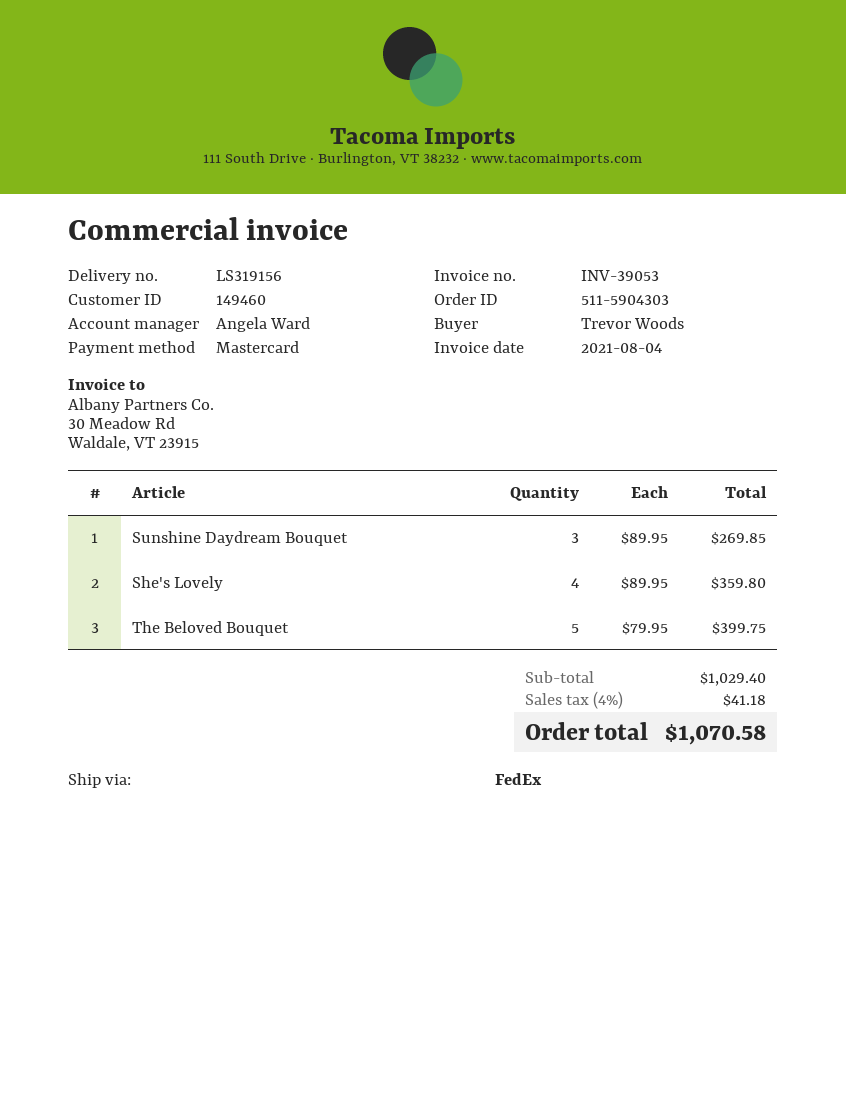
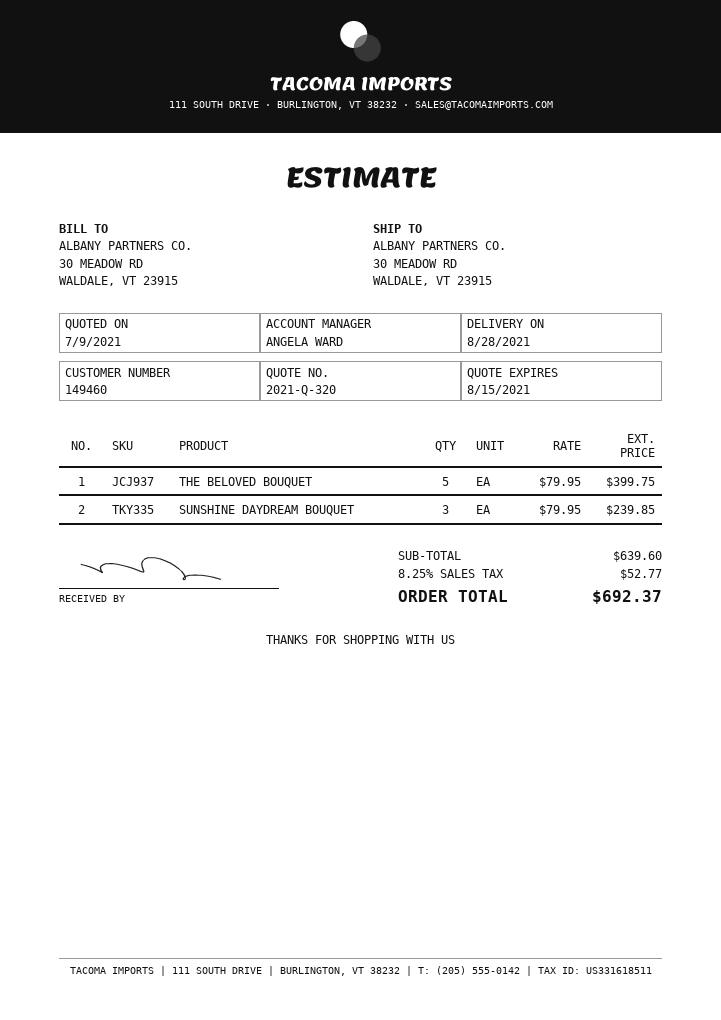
Sunshine Daydream Bouquet: 3 x 89.95 = 269.85 -> 3 x 79.95 = 239.85
She's Lovely: 4 x 89.95 = 359.80 -> none
subtotal: 1029.40 -> 639.60
tax: 4% = 41.18 -> 8.25% = 52.77
total: 1070.58 -> 692.37

